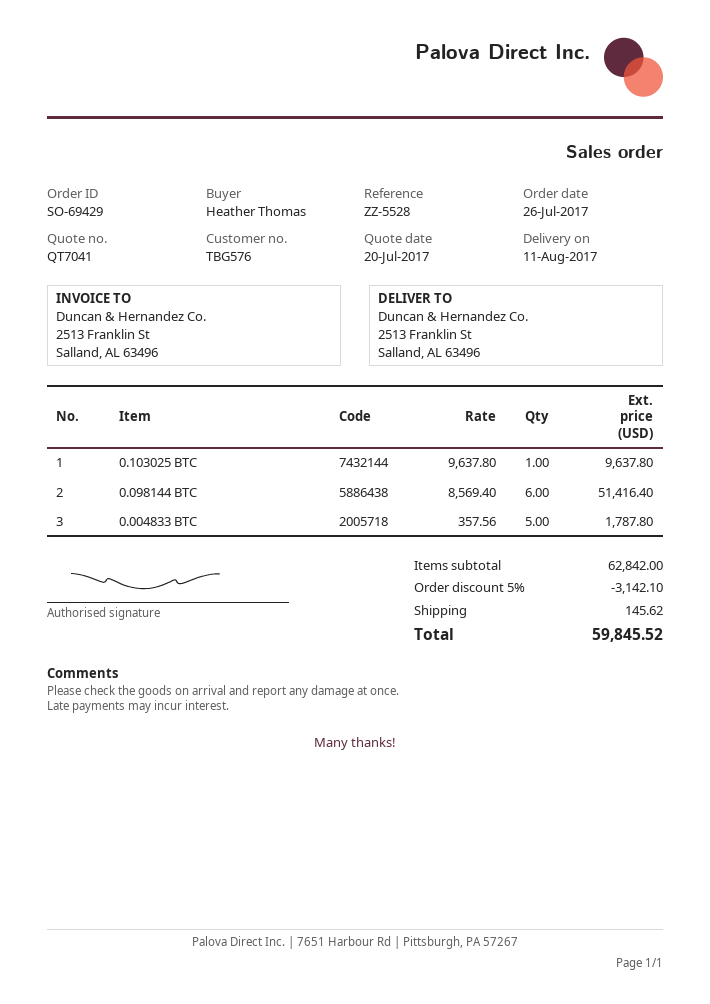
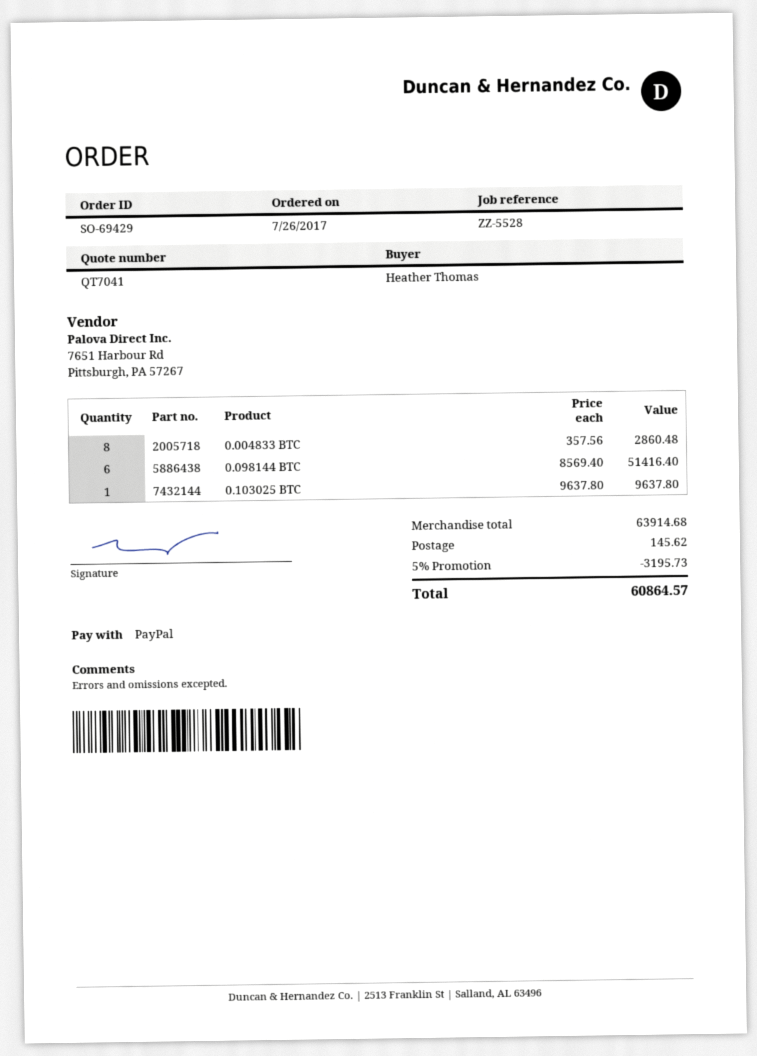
0.004833 BTC: 5 x 357.56 = 1787.80 -> 8 x 357.56 = 2860.48
subtotal: 62842.00 -> 63914.68
discount: 5% = 3142.10 -> 5% = 3195.73
total: 59845.52 -> 60864.57

